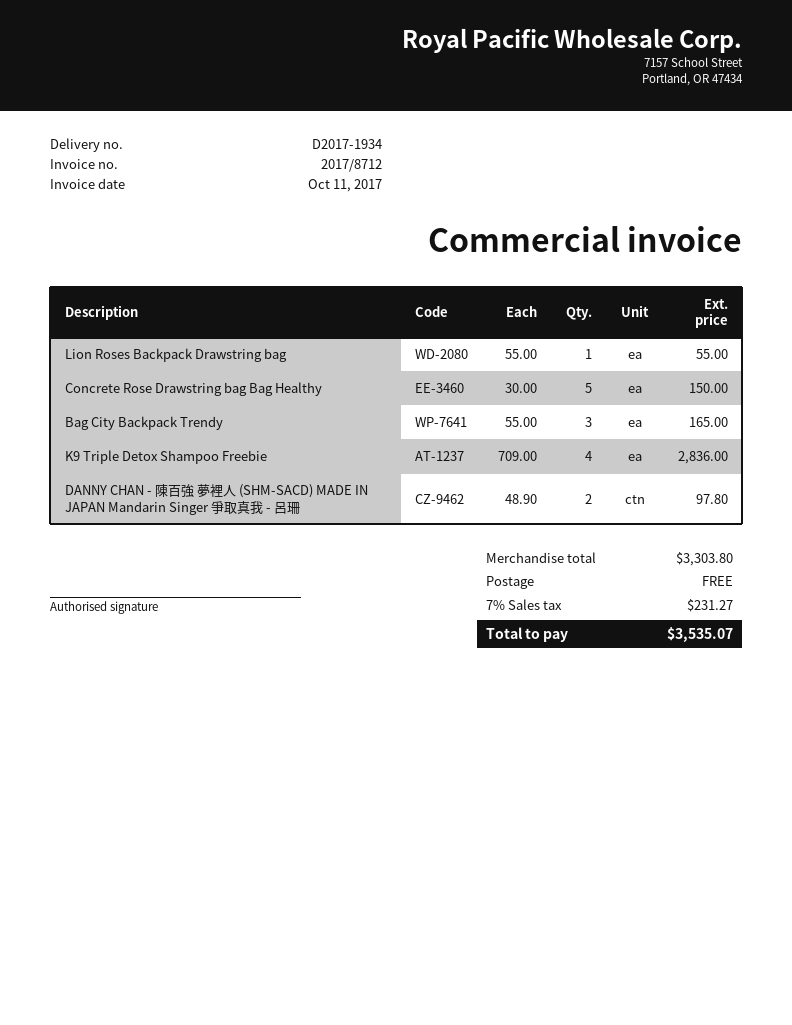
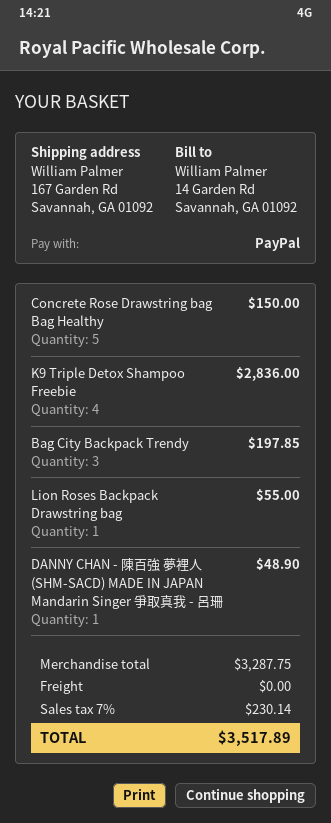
Bag City Backpack Trendy: 3 for 165.00 -> 3 for 197.85
DANNY CHAN - 陳百強 夢裡人 (SHM-SACD) MADE IN JAPAN Mandarin Singer 爭取真我 - 呂珊: 2 for 97.80 -> 1 for 48.90
subtotal: 3303.80 -> 3287.75
tax: 7% = 231.27 -> 7% = 230.14
total: 3535.07 -> 3517.89

